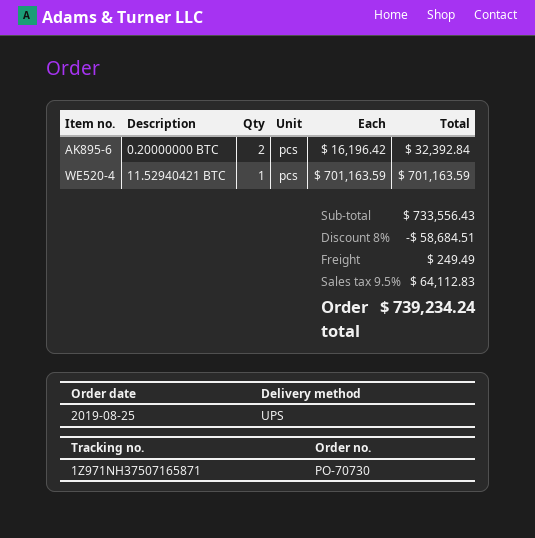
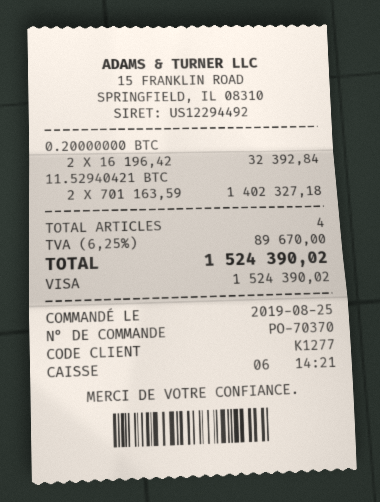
order number: PO-70730 -> PO-70370
11.52940421 BTC: 1 x 701163.59 = 701163.59 -> 2 x 701163.59 = 1402327.18
discount: 8% = 58684.51 -> none
shipping: 249.49 -> none
tax: 9.5% = 64112.83 -> 6.25% = 89670.00
total: 739234.24 -> 1524390.02

